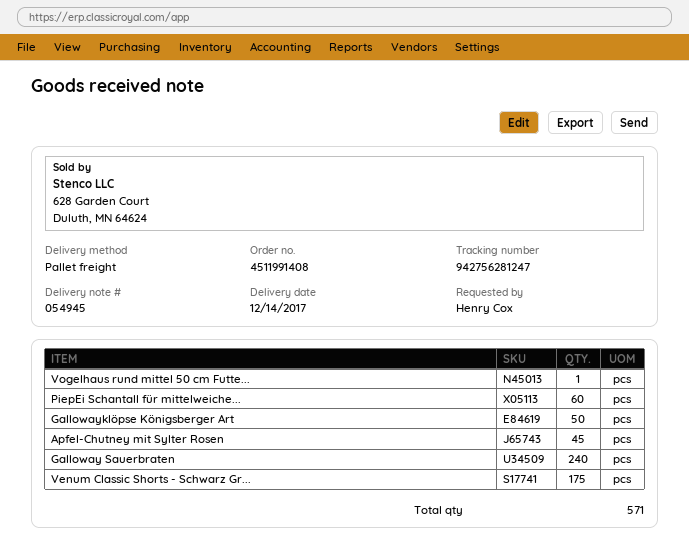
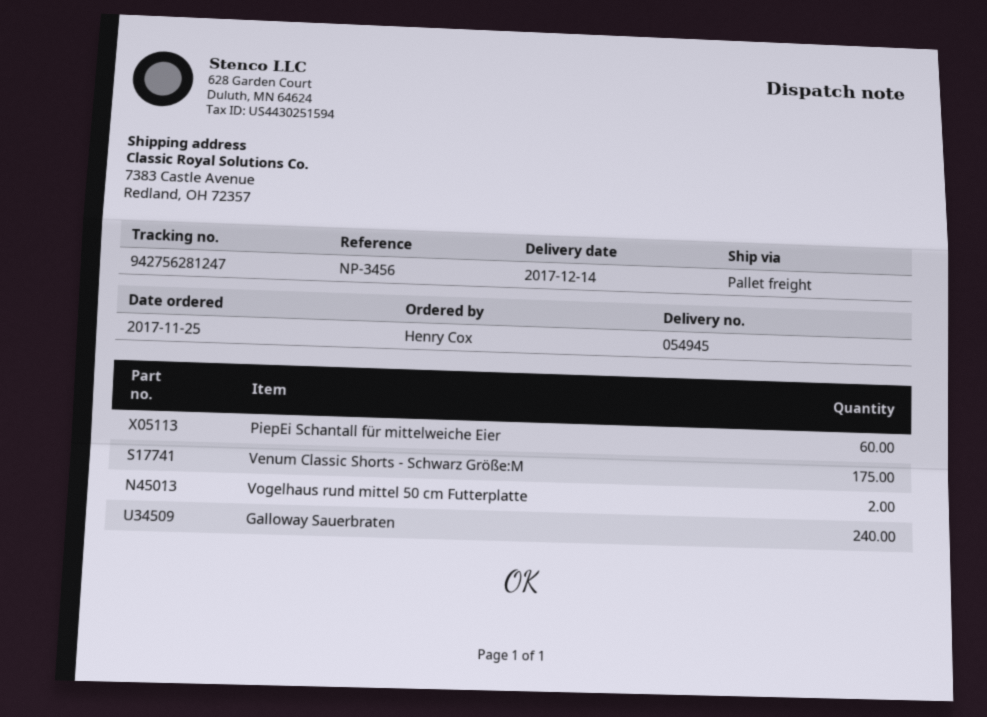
Vogelhaus rund mittel 50 cm Futte...: 1 -> 2
Gallowayklöpse Königsberger Art: 50 -> none
Apfel-Chutney mit Sylter Rosen: 45 -> none

